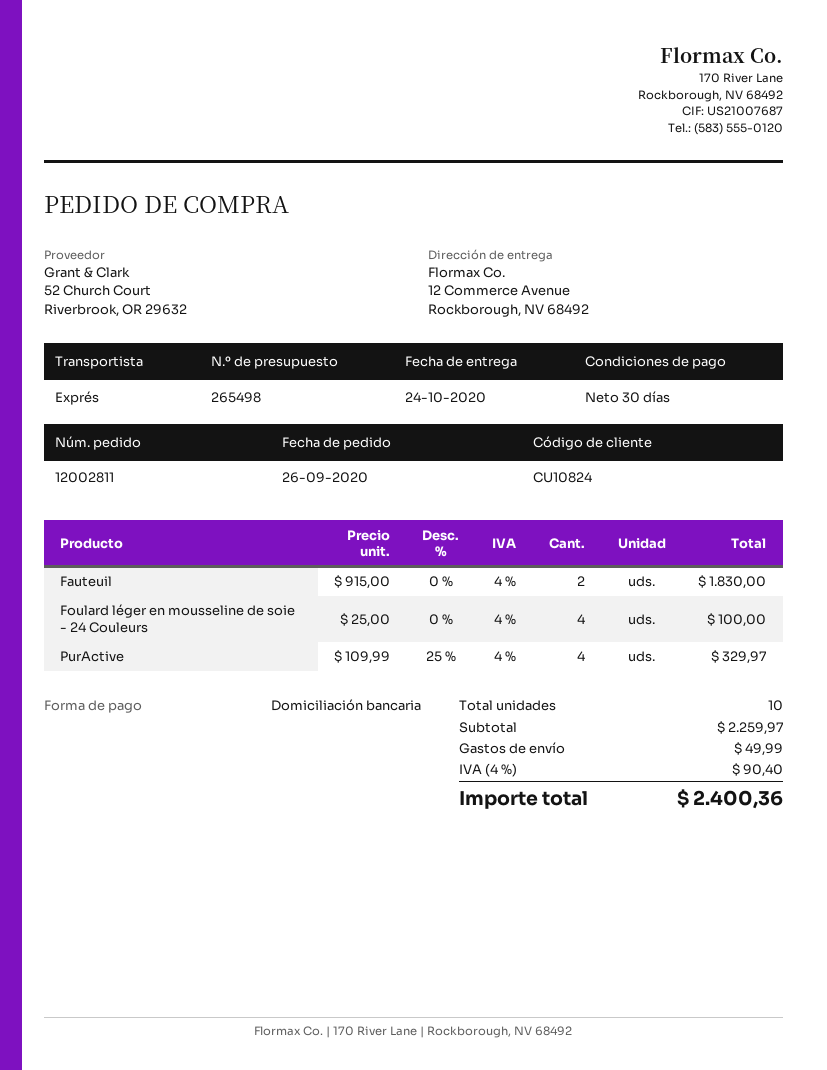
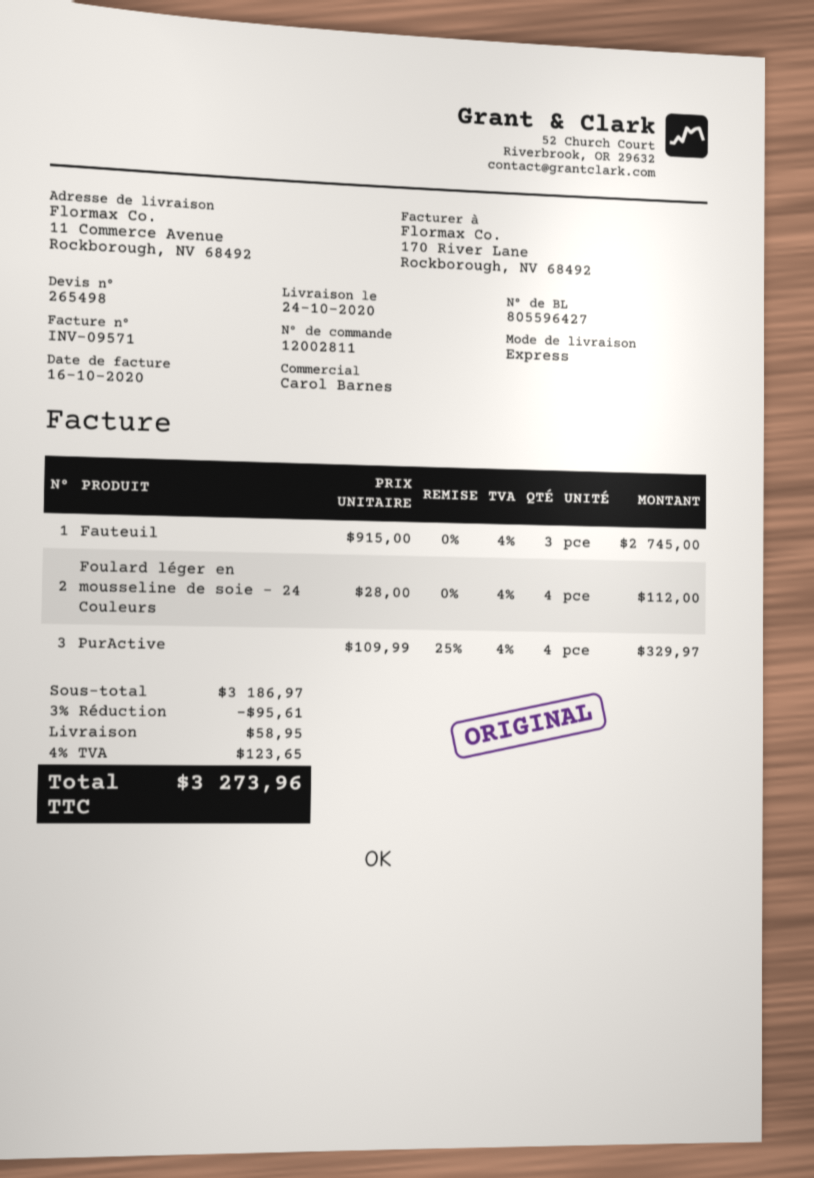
ship to: 12 Commerce Avenue, Rockborough, NV 68492 -> 11 Commerce Avenue, Rockborough, NV 68492
Fauteuil: 2 x 915.00 = 1830.00 -> 3 x 915.00 = 2745.00
Foulard léger en mousseline de soie - 24 Couleurs: 4 x 25.00 = 100.00 -> 4 x 28.00 = 112.00
subtotal: 2259.97 -> 3186.97
discount: none -> 3% = 95.61
shipping: 49.99 -> 58.95
tax: 4% = 90.40 -> 4% = 123.65
total: 2400.36 -> 3273.96

